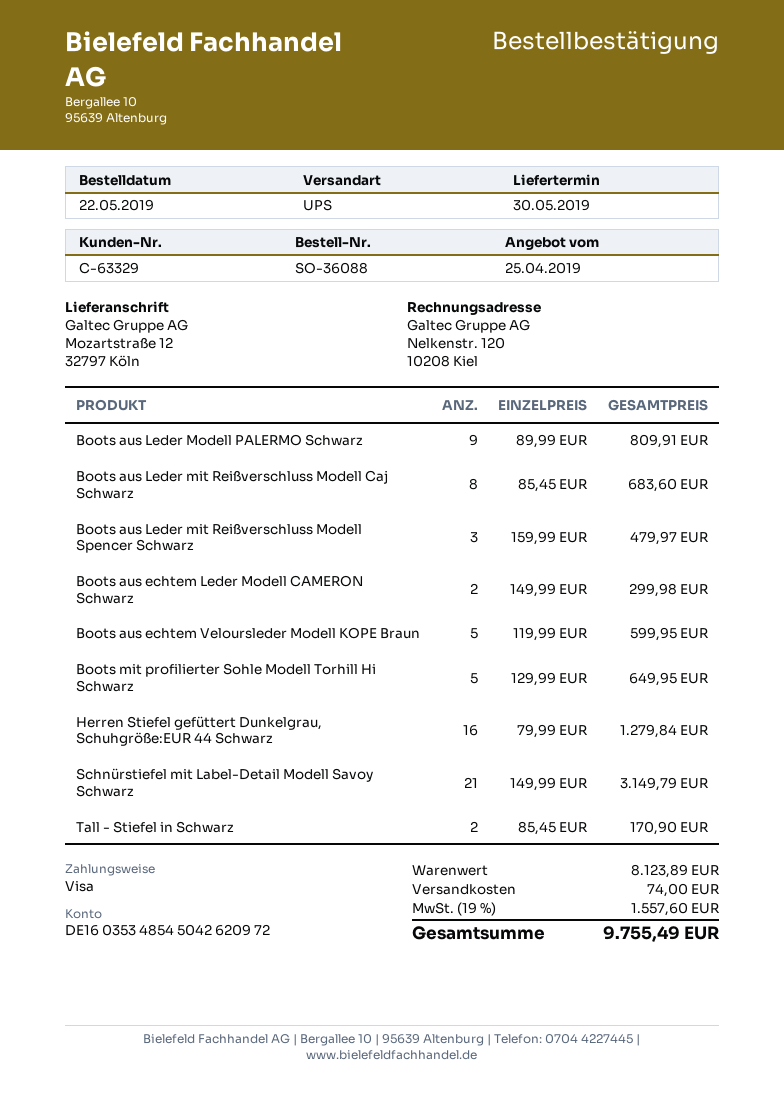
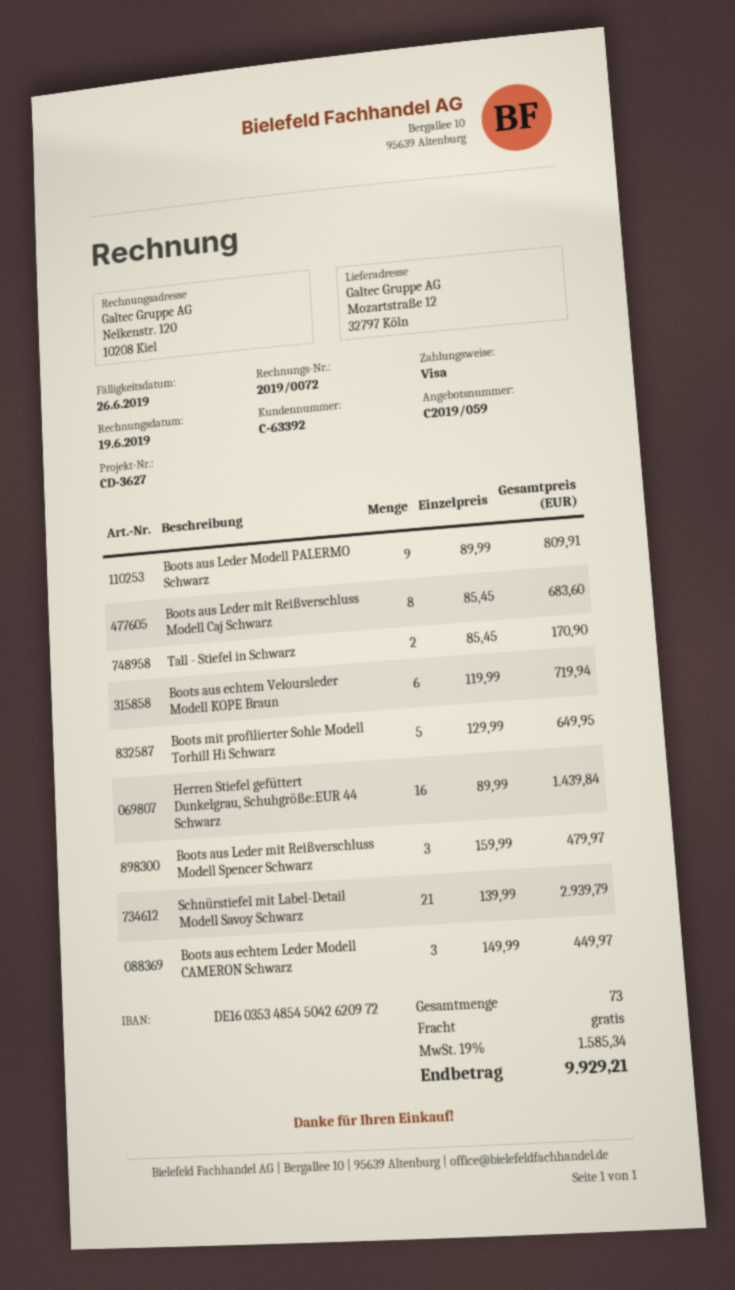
customer number: C-63329 -> C-63392
Boots aus echtem Leder Modell CAMERON Schwarz: 2 x 149.99 = 299.98 -> 3 x 149.99 = 449.97
Boots aus echtem Veloursleder Modell KOPE Braun: 5 x 119.99 = 599.95 -> 6 x 119.99 = 719.94
Herren Stiefel gefüttert Dunkelgrau, Schuhgröße:EUR 44 Schwarz: 16 x 79.99 = 1279.84 -> 16 x 89.99 = 1439.84
Schnürstiefel mit Label-Detail Modell Savoy Schwarz: 21 x 149.99 = 3149.79 -> 21 x 139.99 = 2939.79
shipping: 74.00 -> 0.00
tax: 19% = 1557.60 -> 19% = 1585.34
total: 9755.49 -> 9929.21

